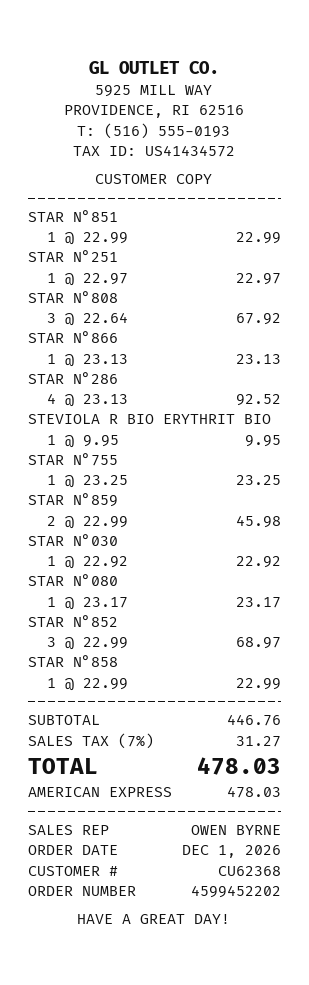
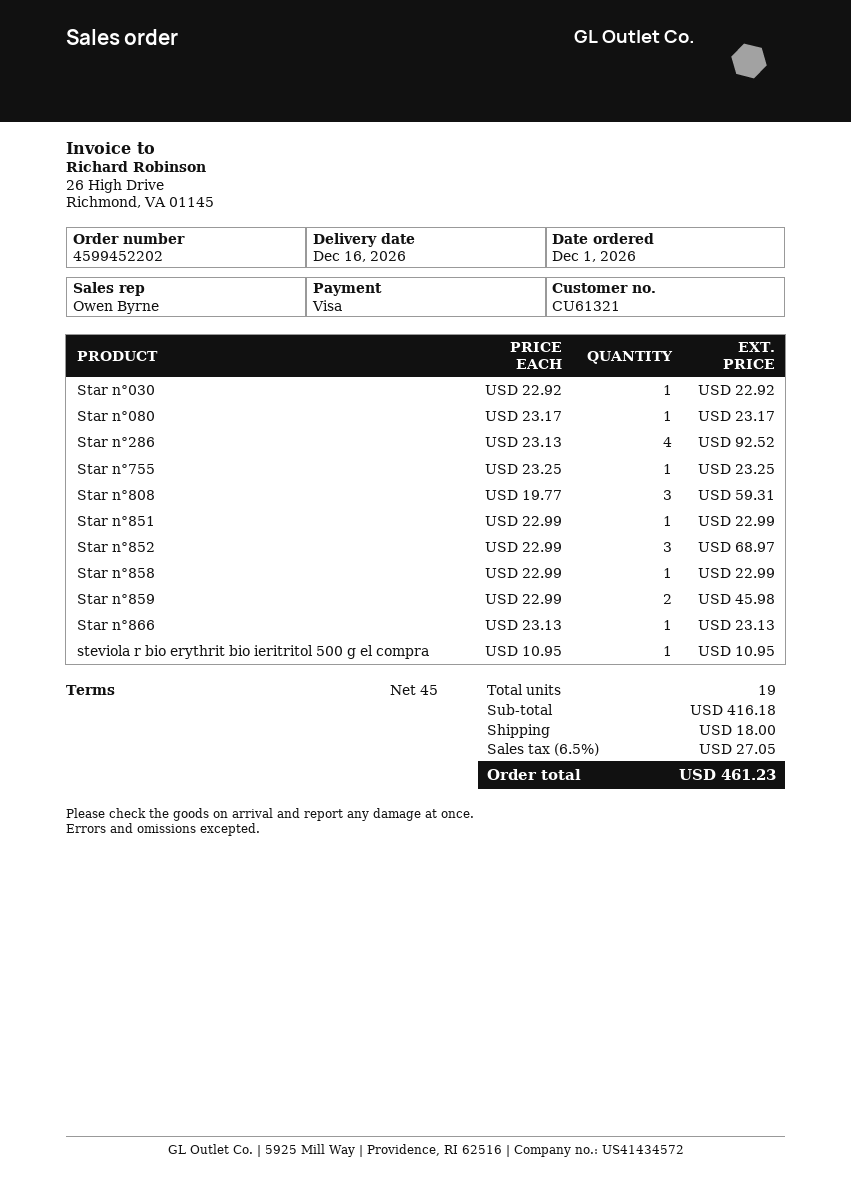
customer number: CU62368 -> CU61321
payment method: American Express -> Visa
STAR N°251: 1 x 22.97 = 22.97 -> none
STAR N°808: 3 x 22.64 = 67.92 -> 3 x 19.77 = 59.31
STEVIOLA R BIO ERYTHRIT BIO: 1 x 9.95 = 9.95 -> 1 x 10.95 = 10.95
subtotal: 446.76 -> 416.18
shipping: none -> 18.00
tax: 7% = 31.27 -> 6.5% = 27.05
total: 478.03 -> 461.23

